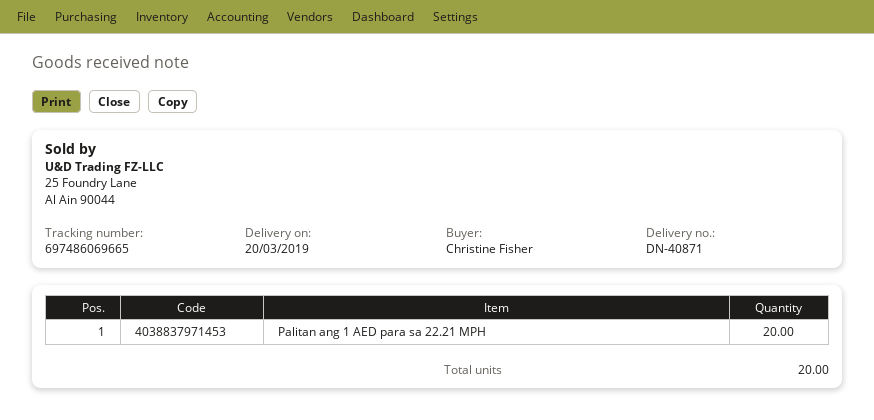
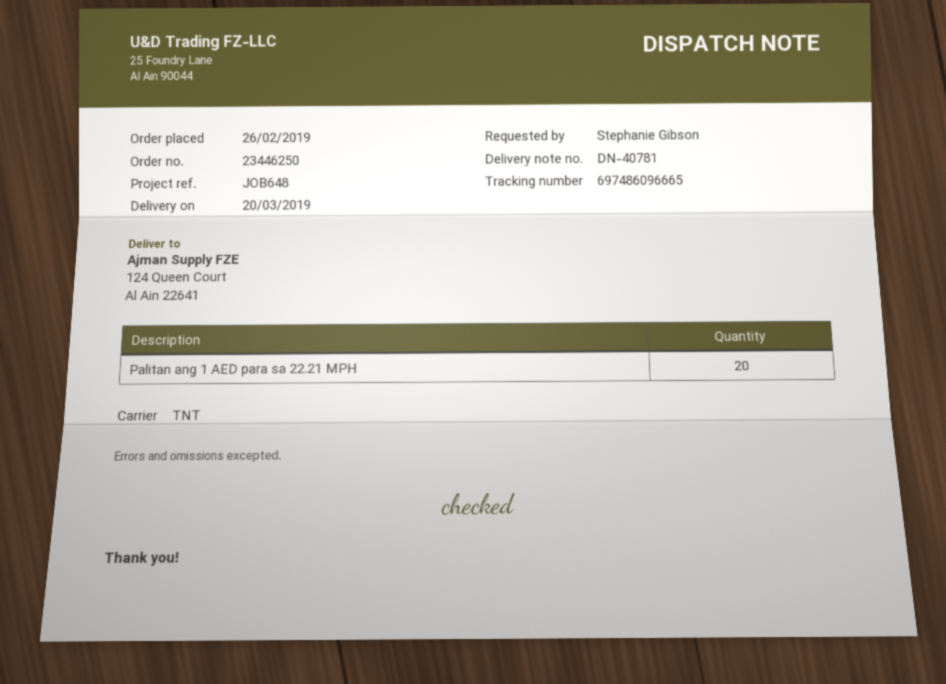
delivery note number: DN-40871 -> DN-40781
ordered by: Christine Fisher -> Stephanie Gibson
tracking number: 697486069665 -> 697486096665

